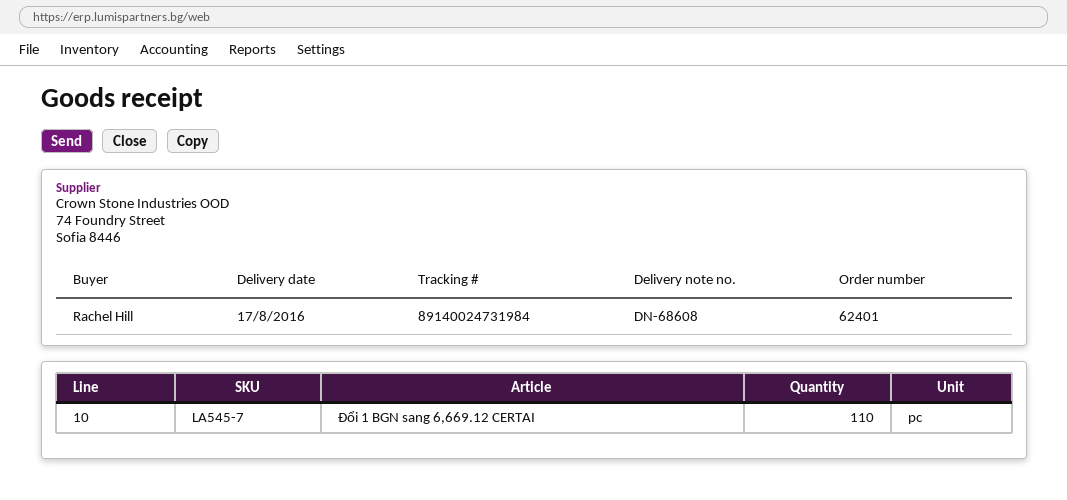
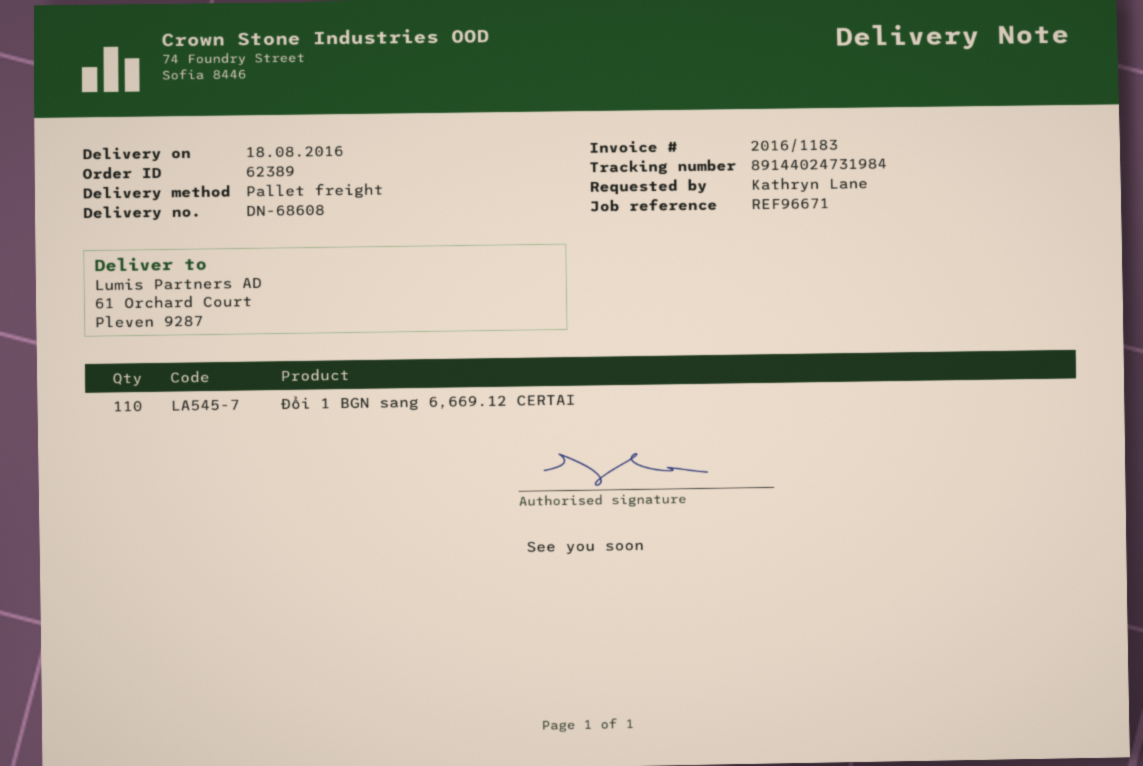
order number: 62401 -> 62389
delivery date: 2016-08-17 -> 2016-08-18
ordered by: Rachel Hill -> Kathryn Lane
tracking number: 89140024731984 -> 89144024731984

